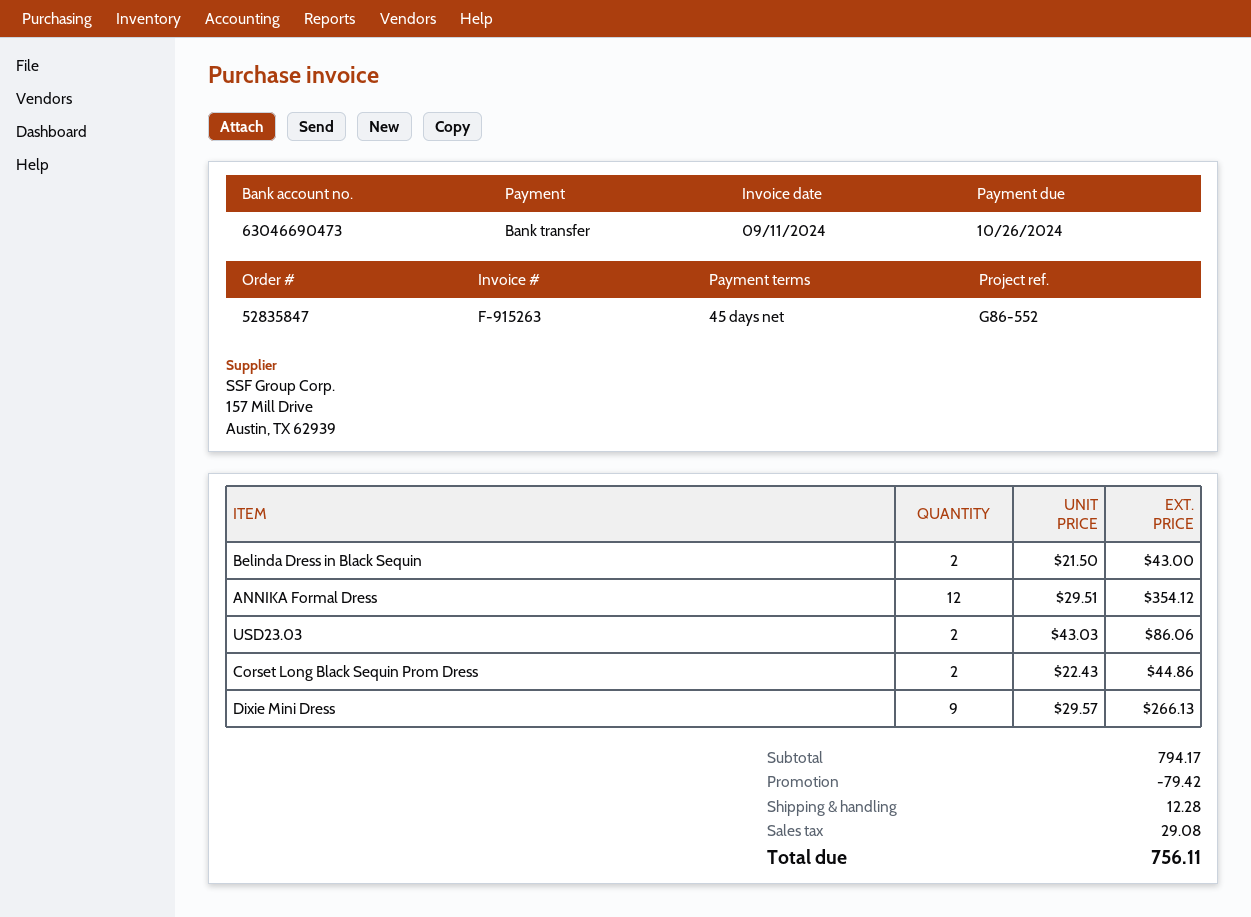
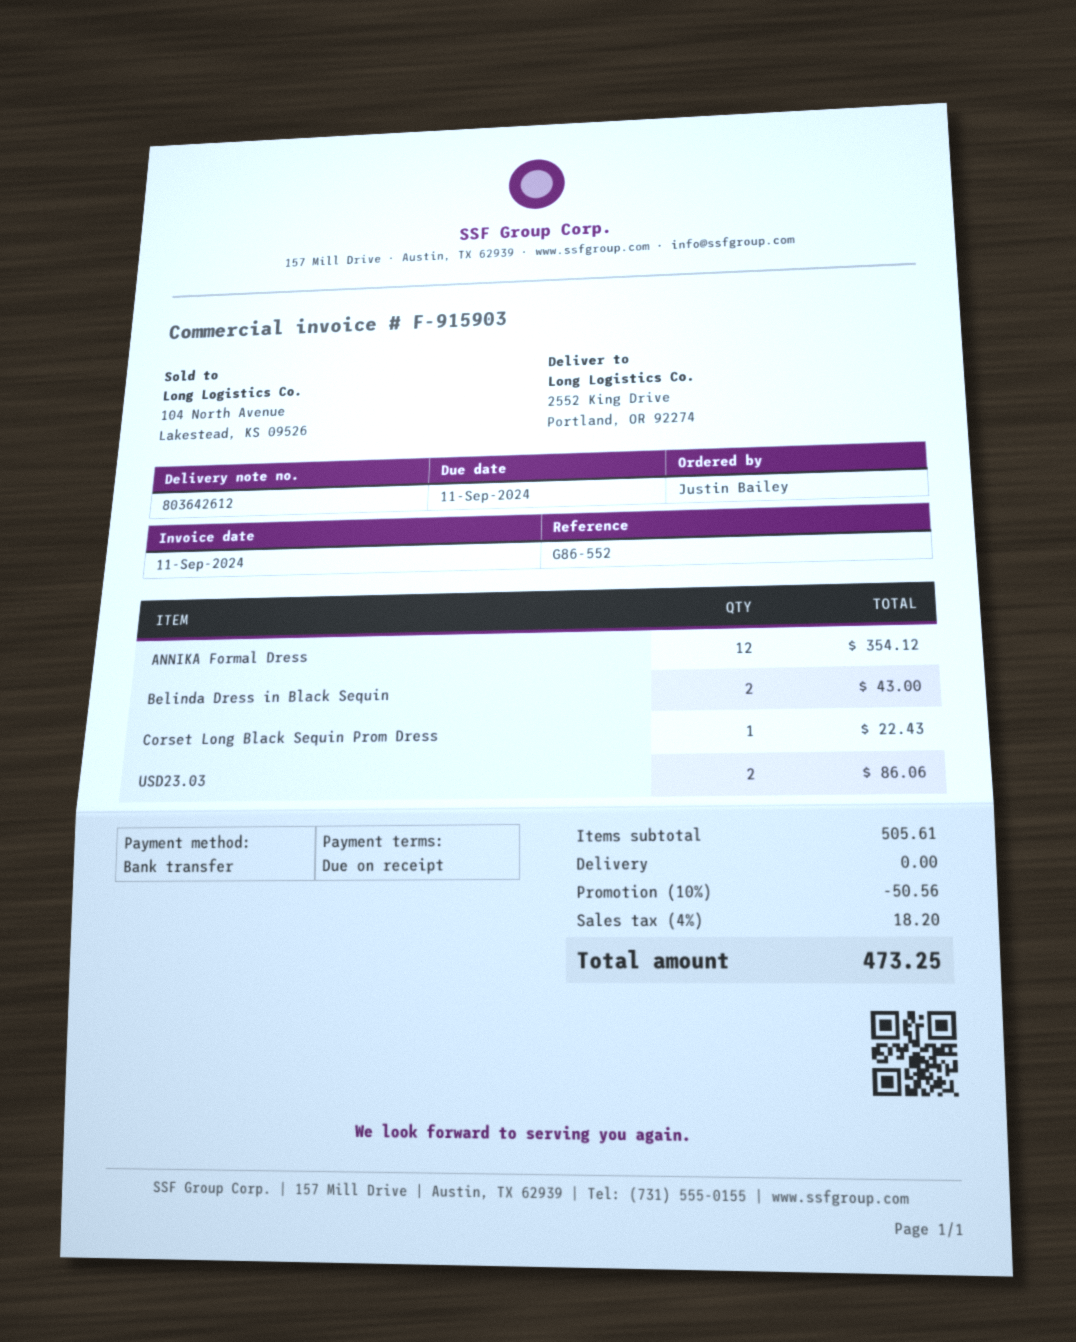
invoice number: F-915263 -> F-915903
payment terms: 45 days -> on receipt
due date: 2024-10-26 -> 2024-09-11
Corset Long Black Sequin Prom Dress: 2 for 44.86 -> 1 for 22.43
Dixie Mini Dress: 9 for 266.13 -> none
subtotal: 794.17 -> 505.61
discount: 79.42 -> 50.56
shipping: 12.28 -> 0.00
tax: 29.08 -> 18.20
total: 756.11 -> 473.25

